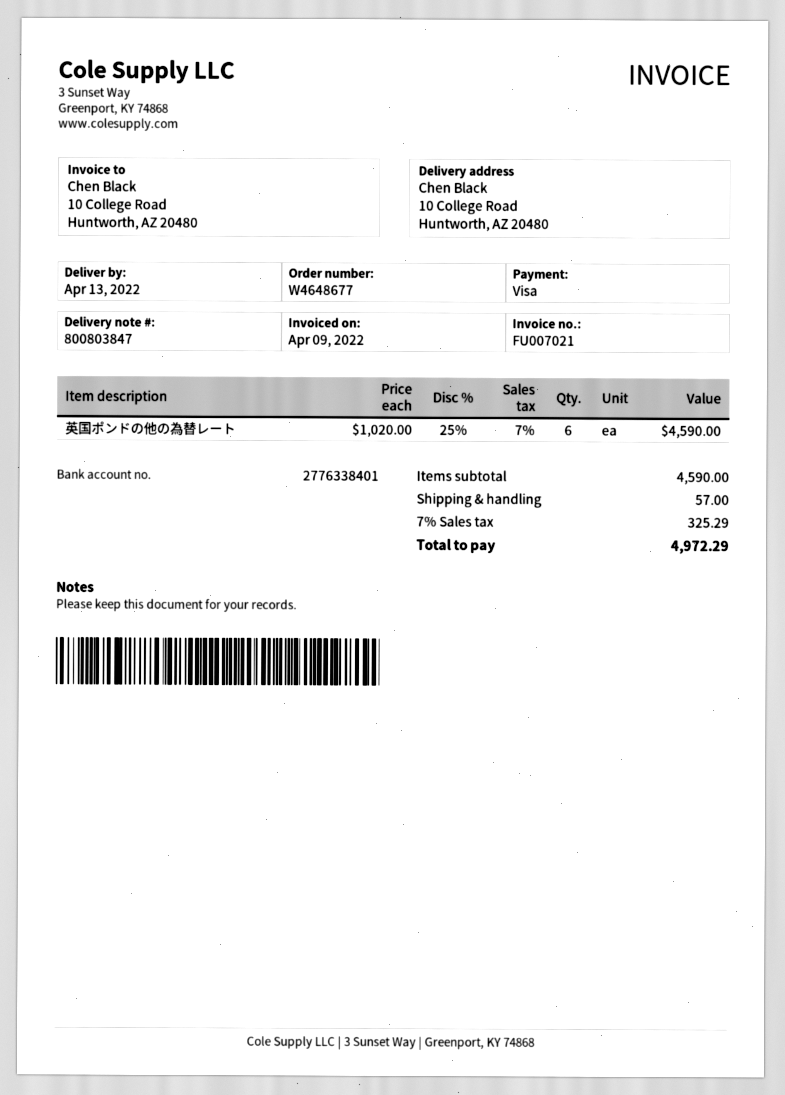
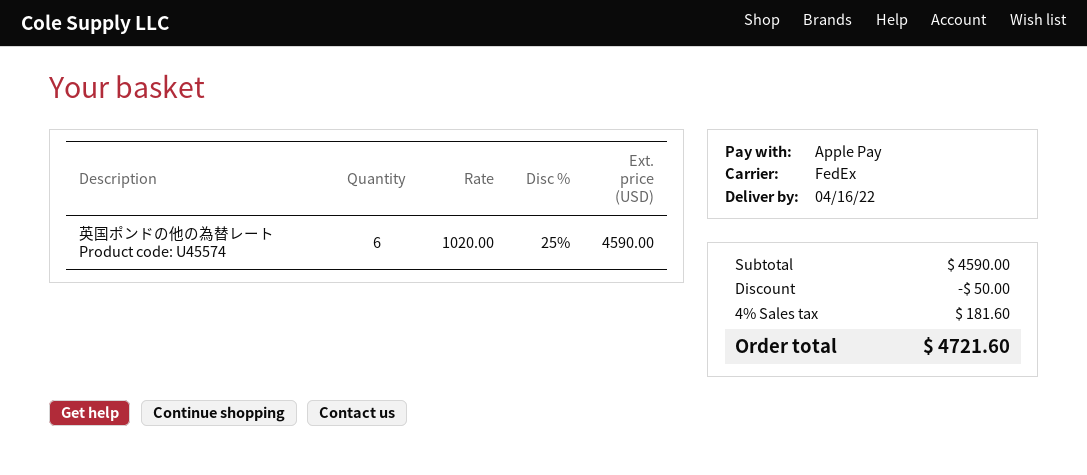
delivery date: 2022-04-13 -> 2022-04-16
payment method: Visa -> Apple Pay
discount: none -> 50.00
shipping: 57.00 -> none
tax: 7% = 325.29 -> 4% = 181.60
total: 4972.29 -> 4721.60

